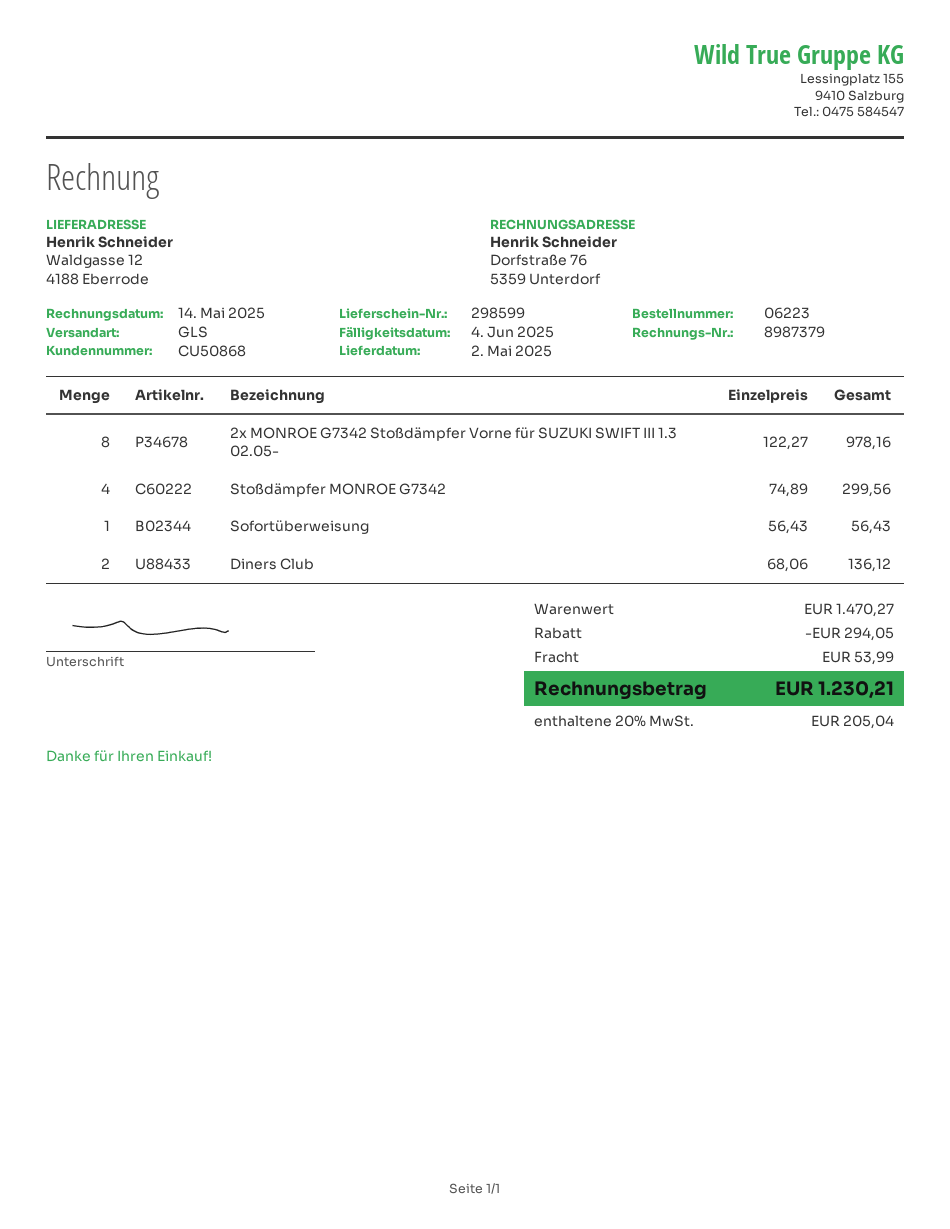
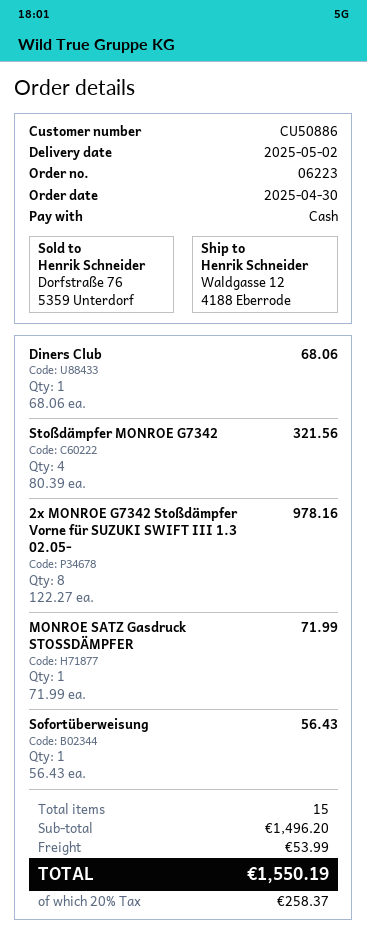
customer number: CU50868 -> CU50886
Stoßdämpfer MONROE G7342: 4 x 74.89 = 299.56 -> 4 x 80.39 = 321.56
Diners Club: 2 x 68.06 = 136.12 -> 1 x 68.06 = 68.06
MONROE SATZ Gasdruck STOSSDÄMPFER: none -> 1 x 71.99 = 71.99
subtotal: 1470.27 -> 1496.20
discount: 294.05 -> none
tax: 20% = 205.04 -> 20% = 258.37
total: 1230.21 -> 1550.19

